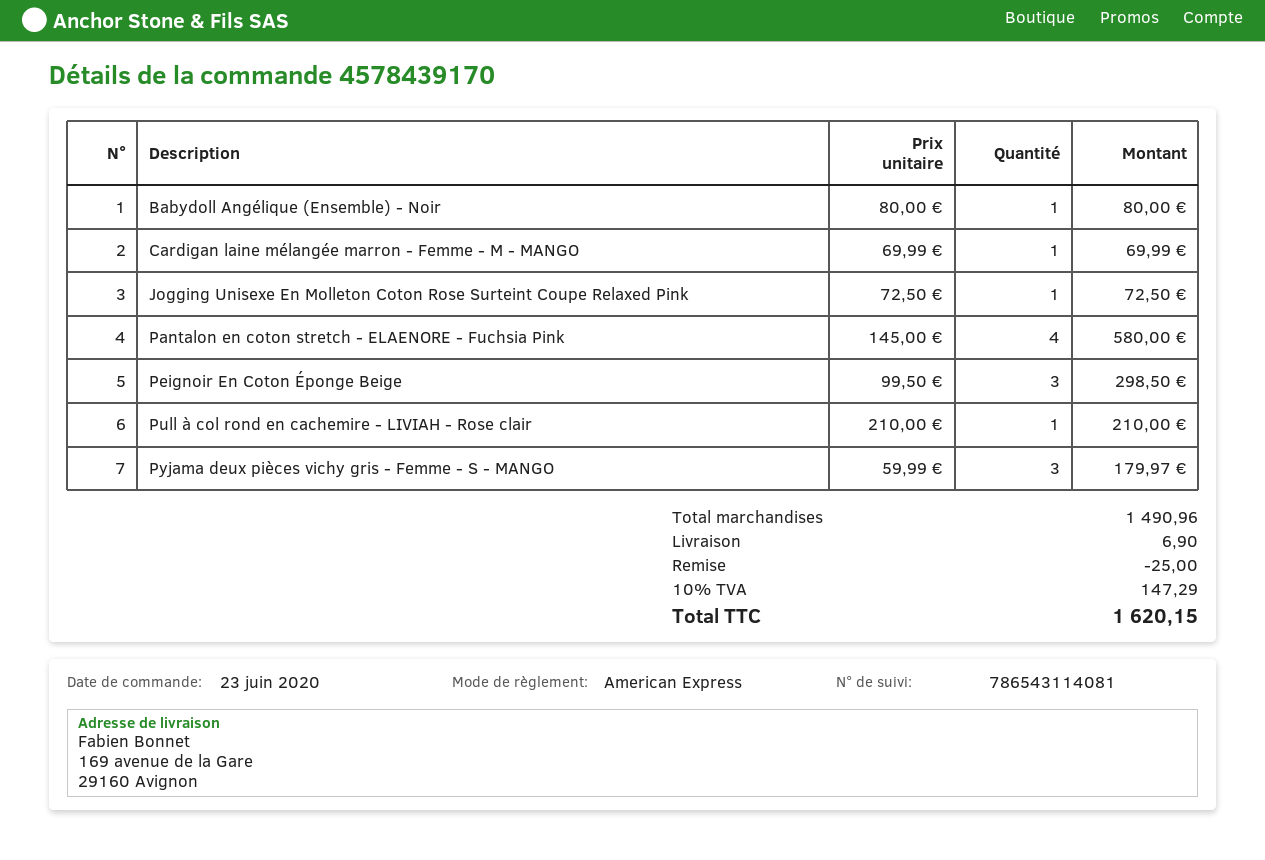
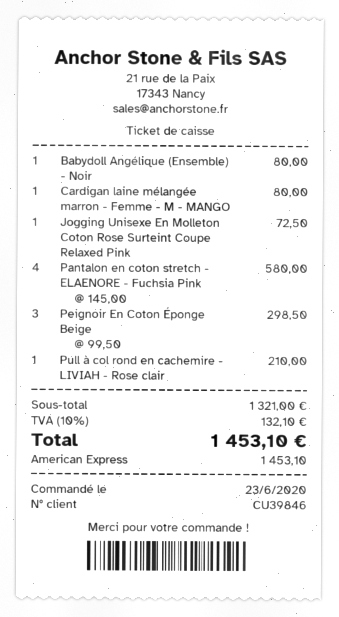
Cardigan laine mélangée marron - Femme - M - MANGO: 1 x 69.99 = 69.99 -> 1 x 80.00 = 80.00
Pyjama deux pièces vichy gris - Femme - S - MANGO: 3 x 59.99 = 179.97 -> none
subtotal: 1490.96 -> 1321.00
discount: 25.00 -> none
shipping: 6.90 -> none
tax: 10% = 147.29 -> 10% = 132.10
total: 1620.15 -> 1453.10

